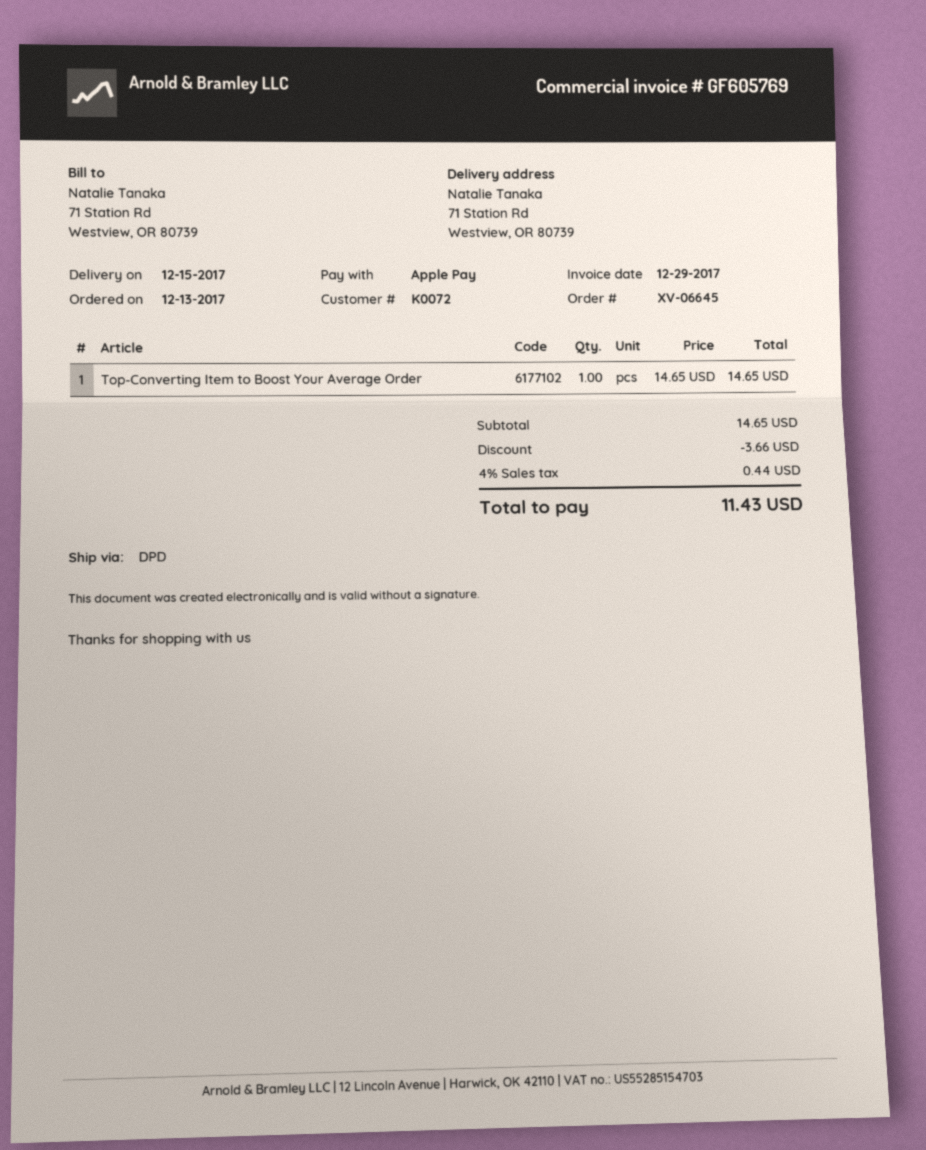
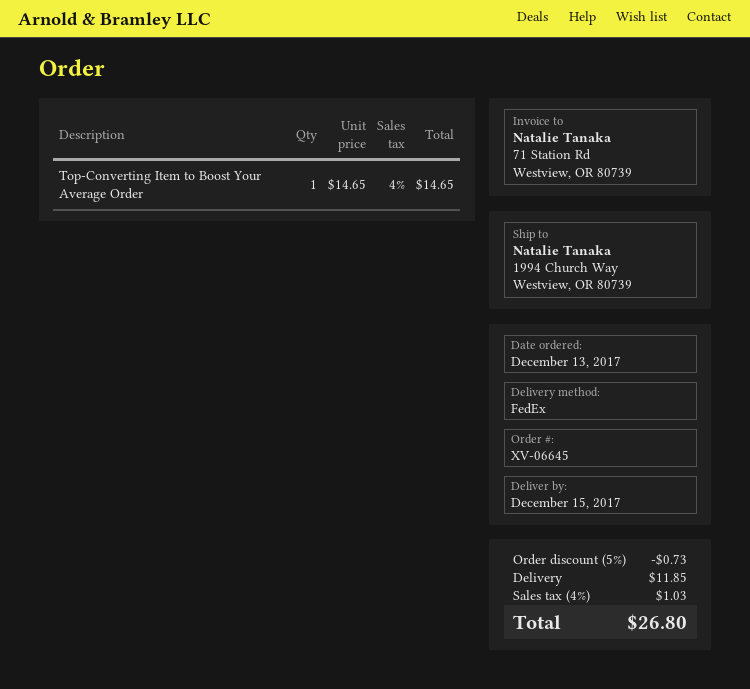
shipping method: DPD -> FedEx
ship to: 71 Station Rd, Westview, OR 80739 -> 1994 Church Way, Westview, OR 80739
discount: 3.66 -> 0.73
shipping: none -> 11.85
tax: 4% = 0.44 -> 4% = 1.03
total: 11.43 -> 26.80

